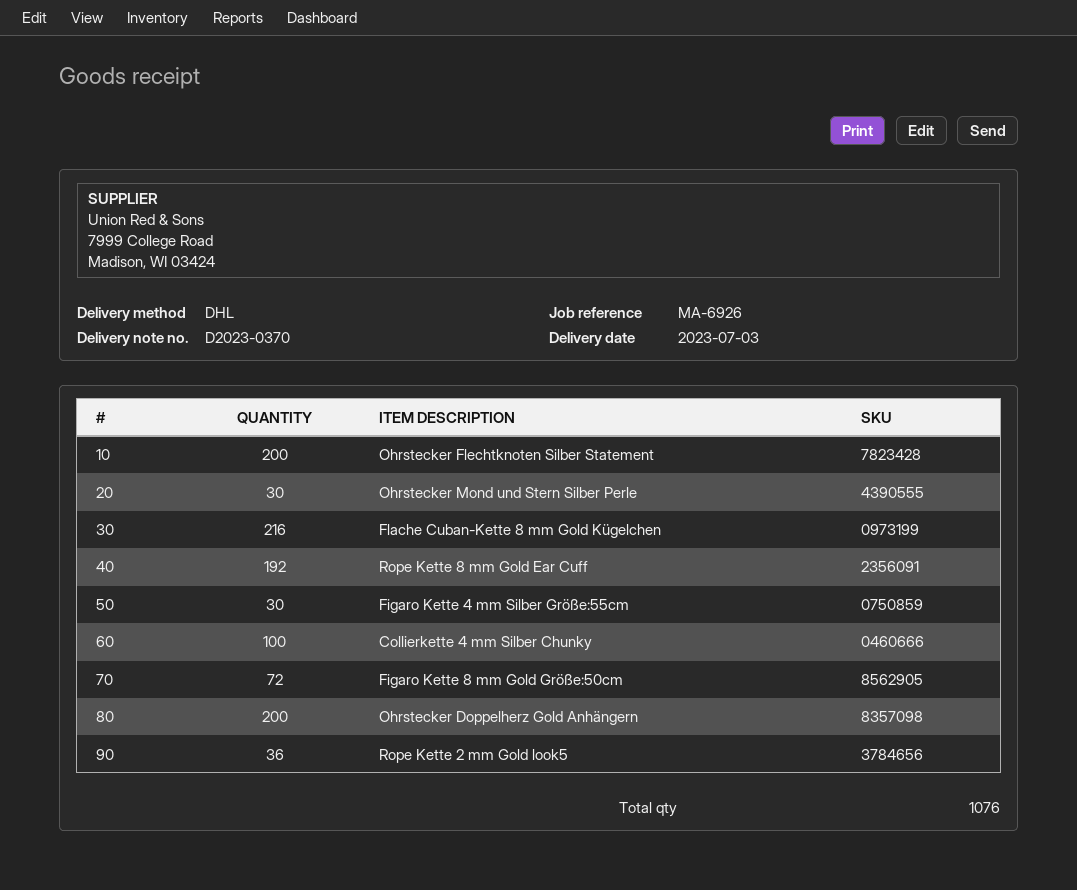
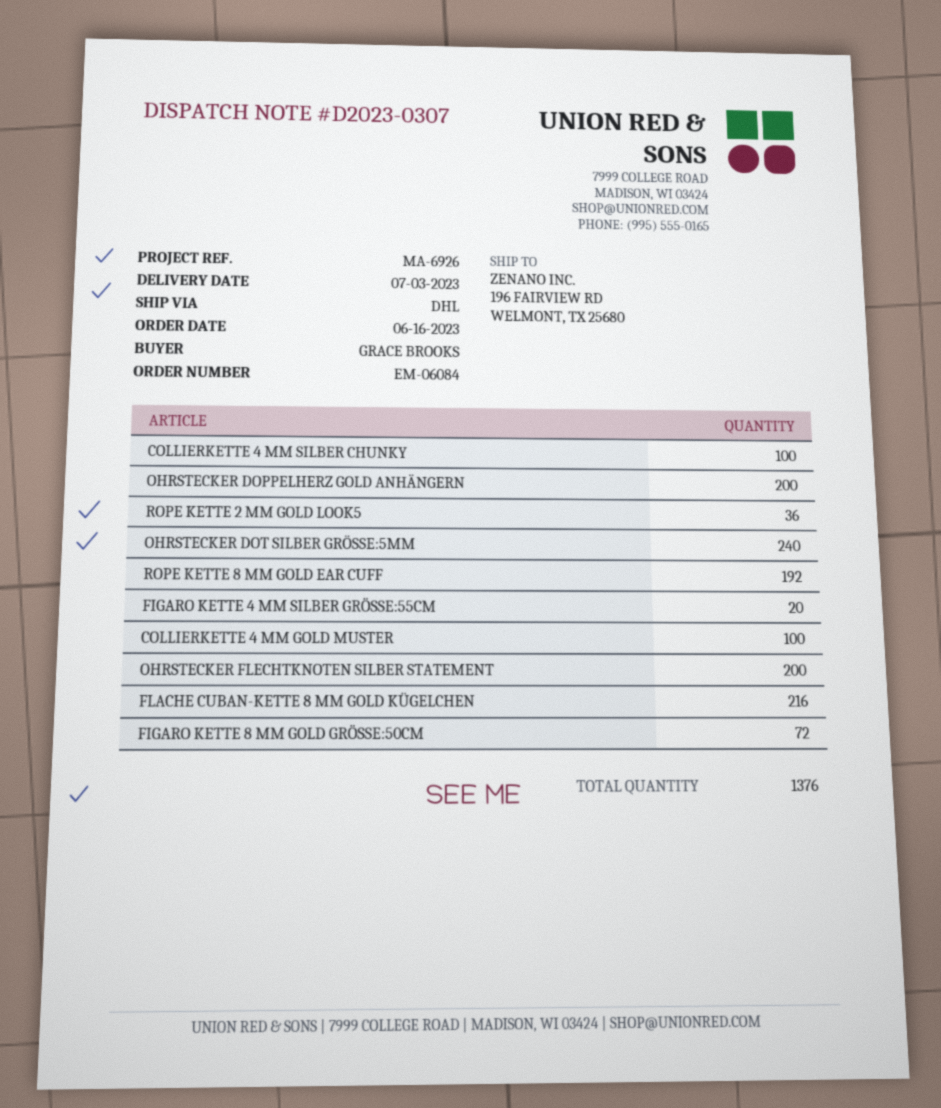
delivery note number: D2023-0370 -> D2023-0307
Ohrstecker Mond und Stern Silber Perle: 30 -> none
Figaro Kette 4 mm Silber Größe:55cm: 30 -> 20
OHRSTECKER DOT SILBER GRÖSSE:5MM: none -> 240
COLLIERKETTE 4 MM GOLD MUSTER: none -> 100
total quantity: 1076 -> 1376

